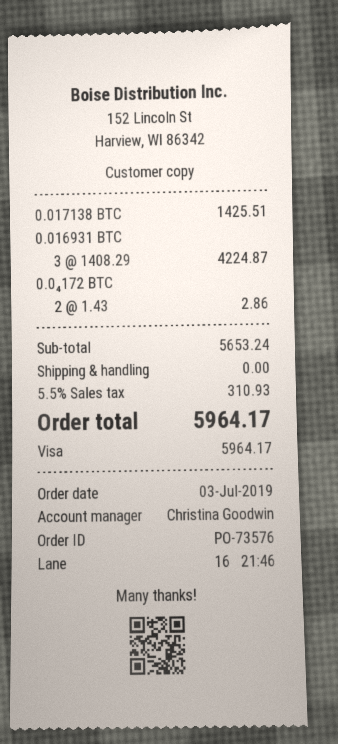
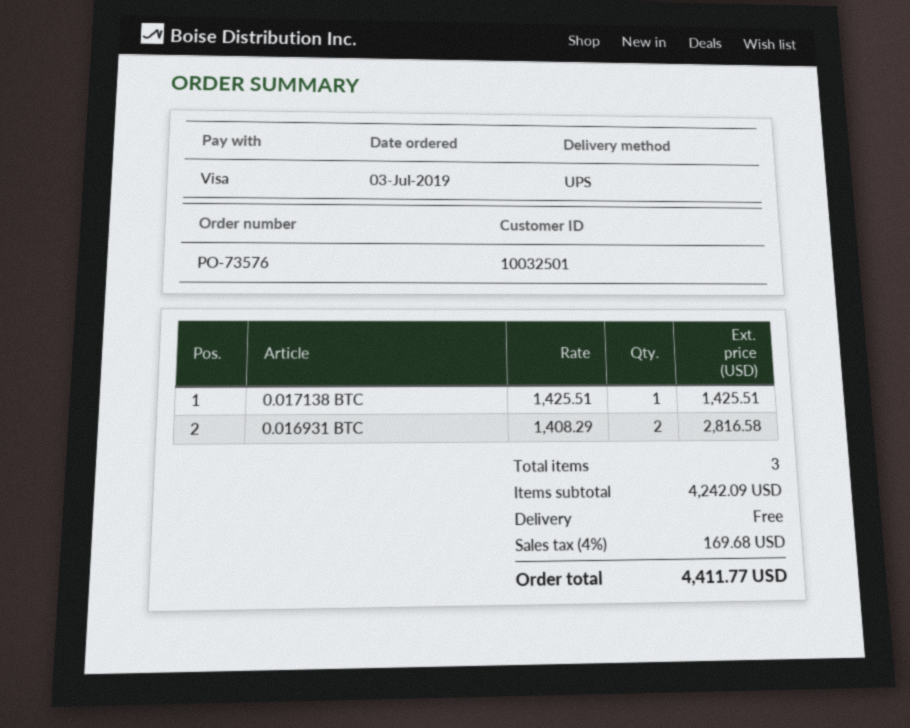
0.016931 BTC: 3 x 1408.29 = 4224.87 -> 2 x 1408.29 = 2816.58
0.0₄172 BTC: 2 x 1.43 = 2.86 -> none
subtotal: 5653.24 -> 4242.09
tax: 5.5% = 310.93 -> 4% = 169.68
total: 5964.17 -> 4411.77

